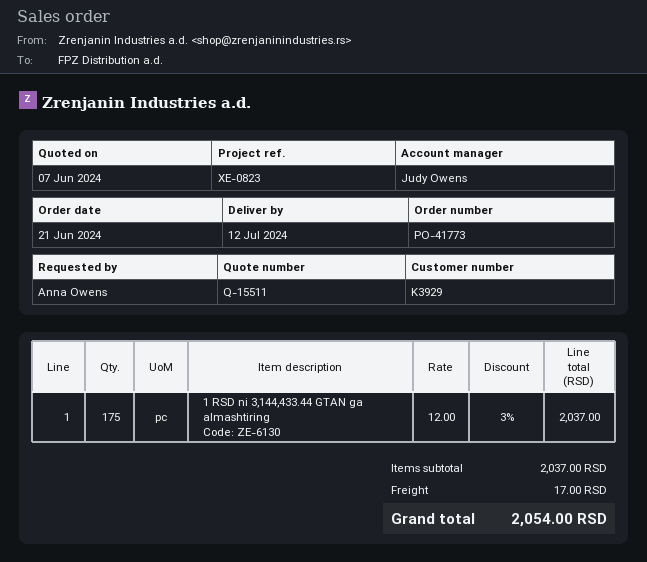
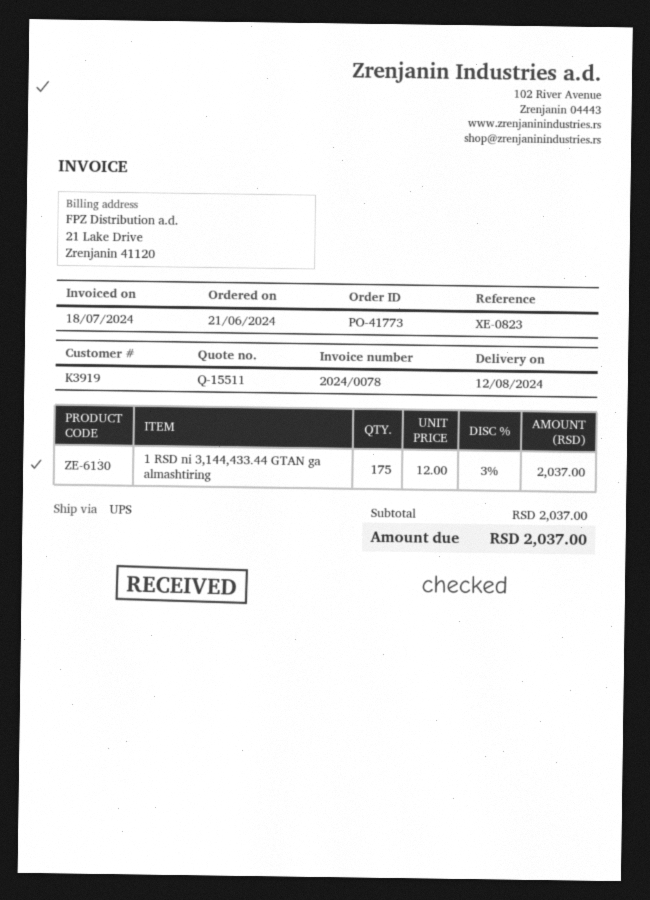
delivery date: 2024-07-12 -> 2024-08-12
customer number: K3929 -> K3919
shipping: 17.00 -> none
total: 2054.00 -> 2037.00

